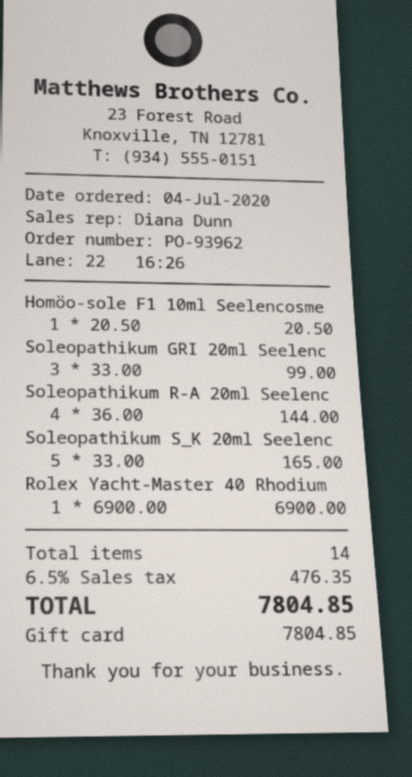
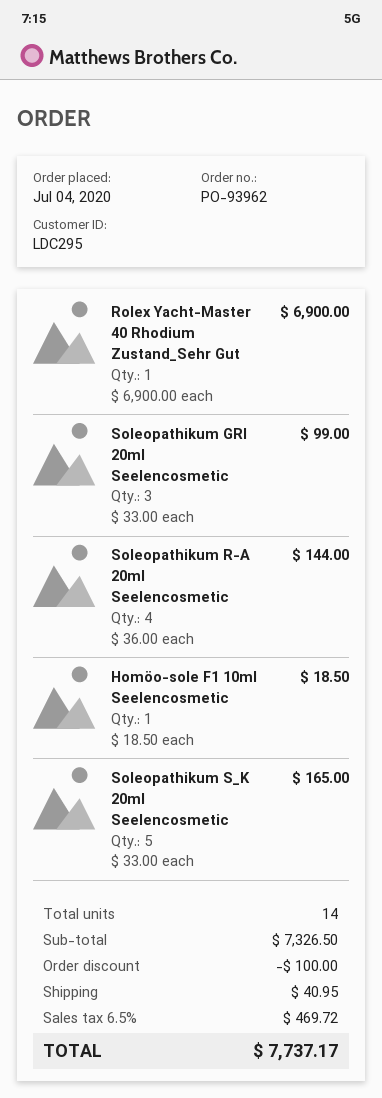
Homöo-sole F1 10ml Seelencosme: 1 x 20.50 = 20.50 -> 1 x 18.50 = 18.50
discount: none -> 100.00
shipping: none -> 40.95
tax: 6.5% = 476.35 -> 6.5% = 469.72
total: 7804.85 -> 7737.17

